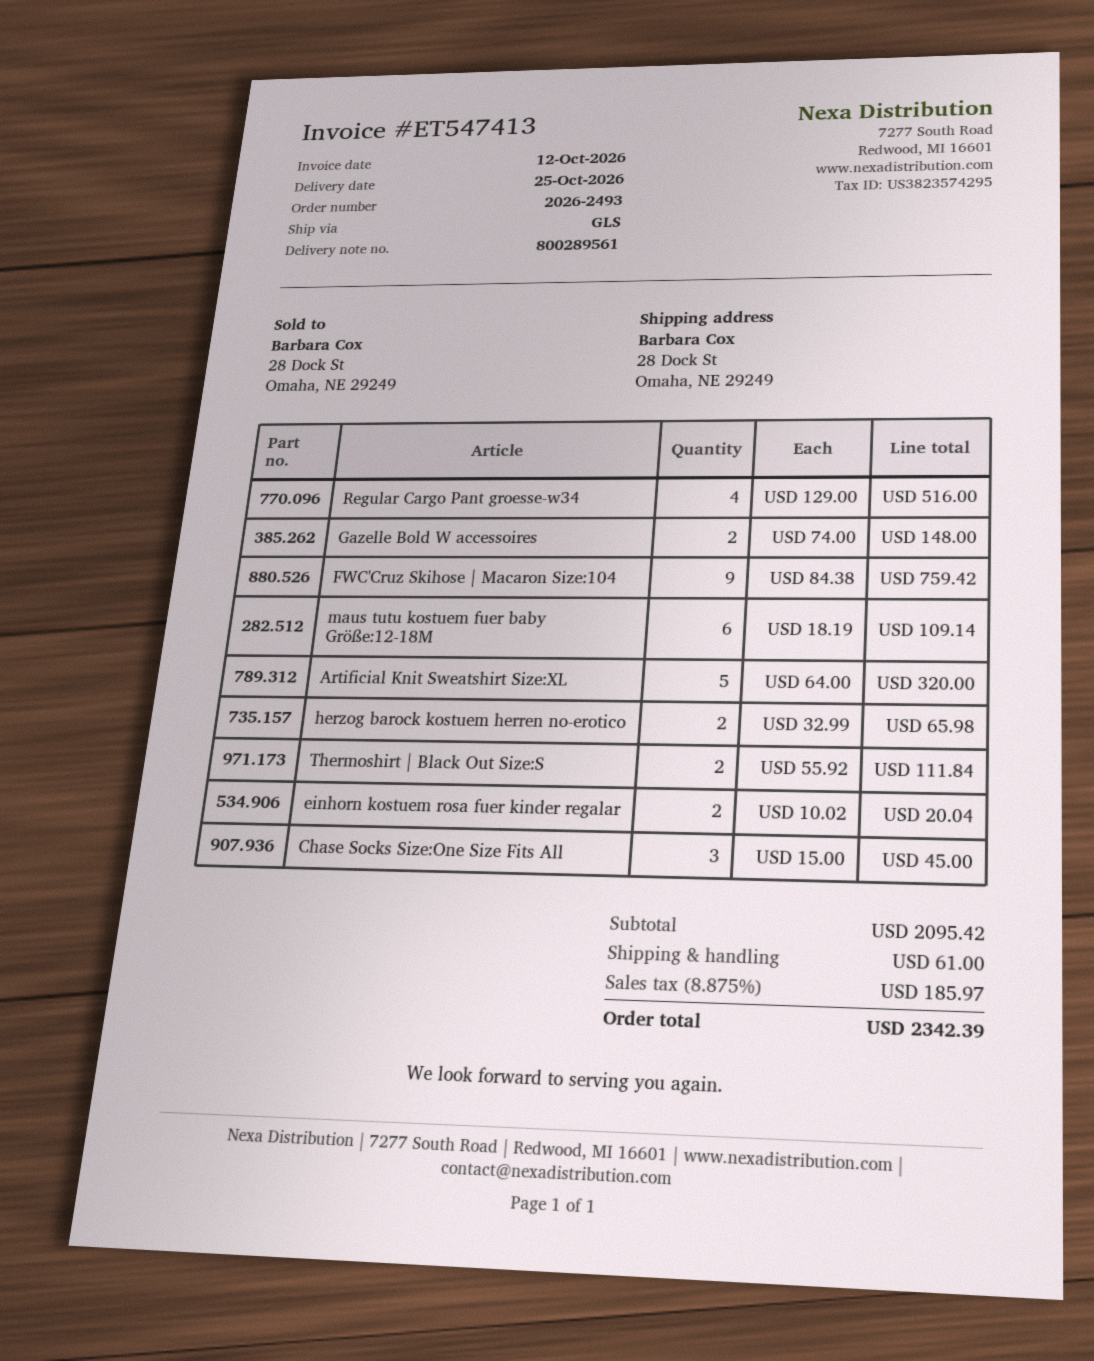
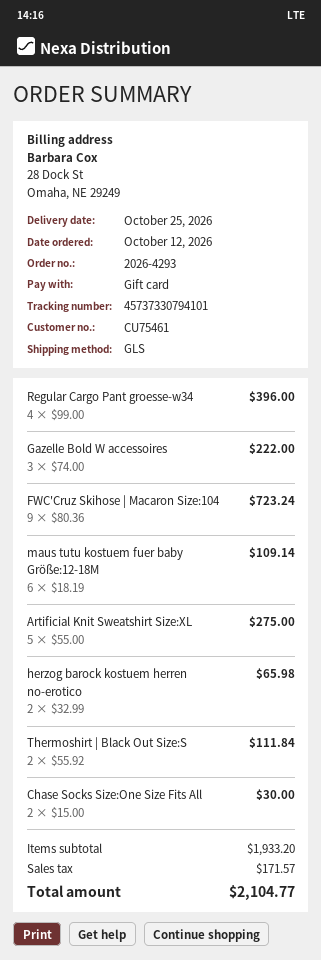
order number: 2026-2493 -> 2026-4293
Regular Cargo Pant groesse-w34: 4 x 129.00 = 516.00 -> 4 x 99.00 = 396.00
Gazelle Bold W accessoires: 2 x 74.00 = 148.00 -> 3 x 74.00 = 222.00
FWC'Cruz Skihose | Macaron Size:104: 9 x 84.38 = 759.42 -> 9 x 80.36 = 723.24
Artificial Knit Sweatshirt Size:XL: 5 x 64.00 = 320.00 -> 5 x 55.00 = 275.00
einhorn kostuem rosa fuer kinder regalar: 2 x 10.02 = 20.04 -> none
Chase Socks Size:One Size Fits All: 3 x 15.00 = 45.00 -> 2 x 15.00 = 30.00
subtotal: 2095.42 -> 1933.20
shipping: 61.00 -> none
tax: 185.97 -> 171.57
total: 2342.39 -> 2104.77

